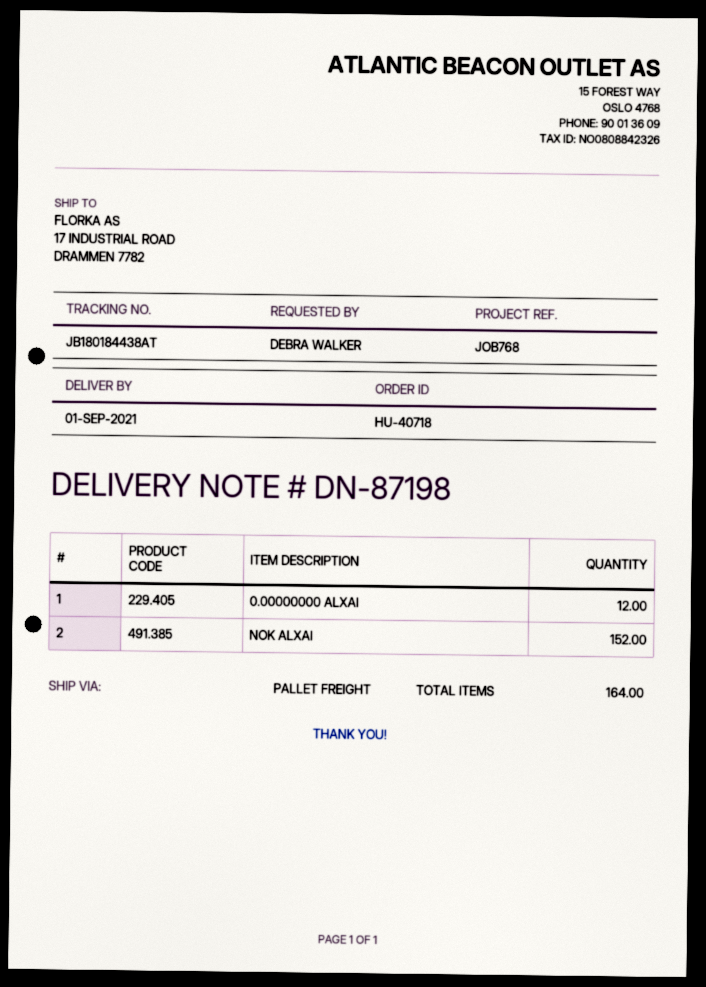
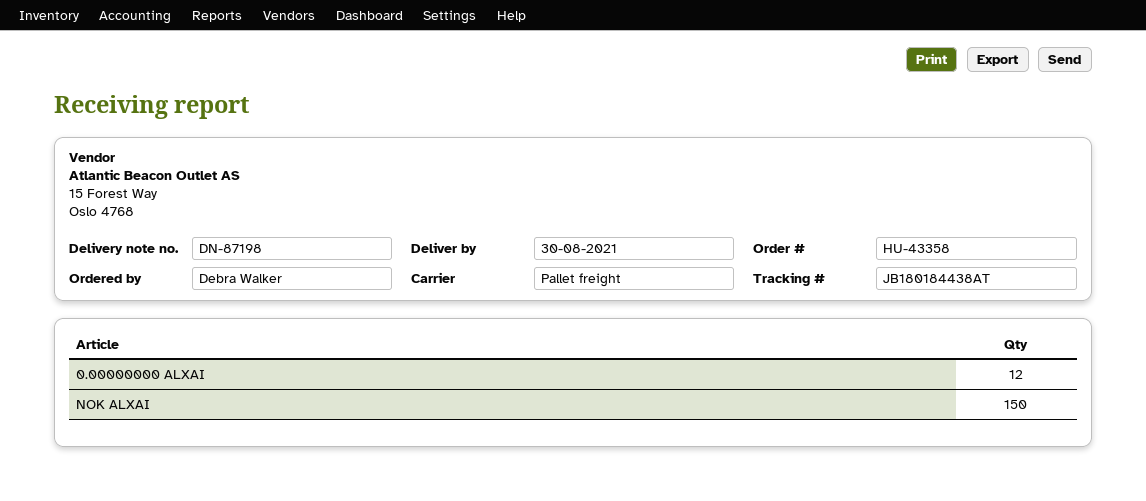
order number: HU-40718 -> HU-43358
delivery date: 2021-09-01 -> 2021-08-30
NOK ALXAI: 152 -> 150

